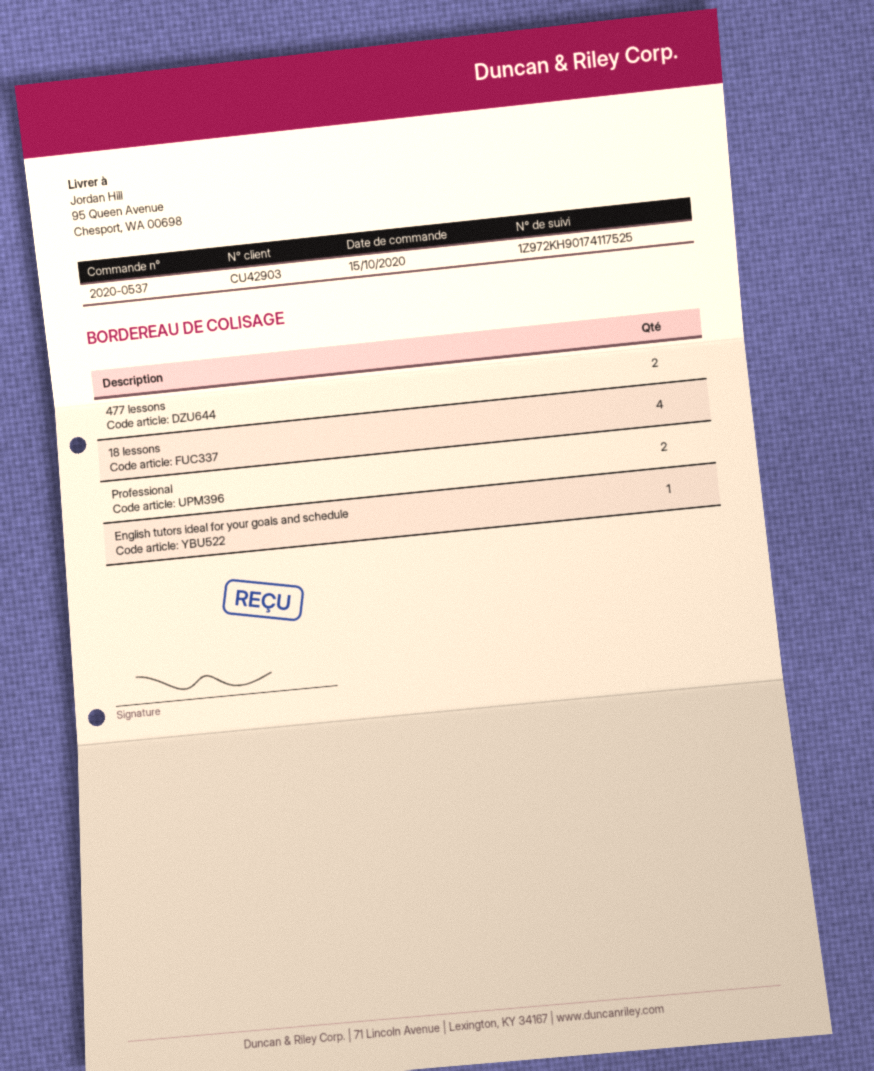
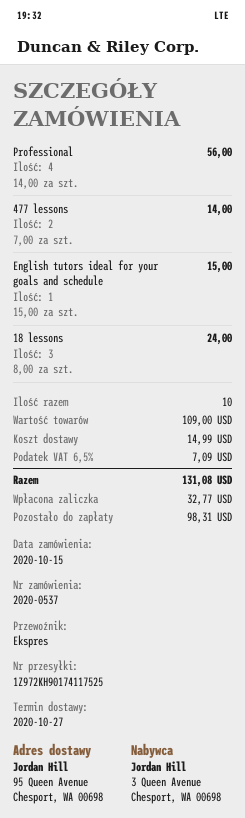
18 lessons: 4 -> 3
Professional: 2 -> 4

